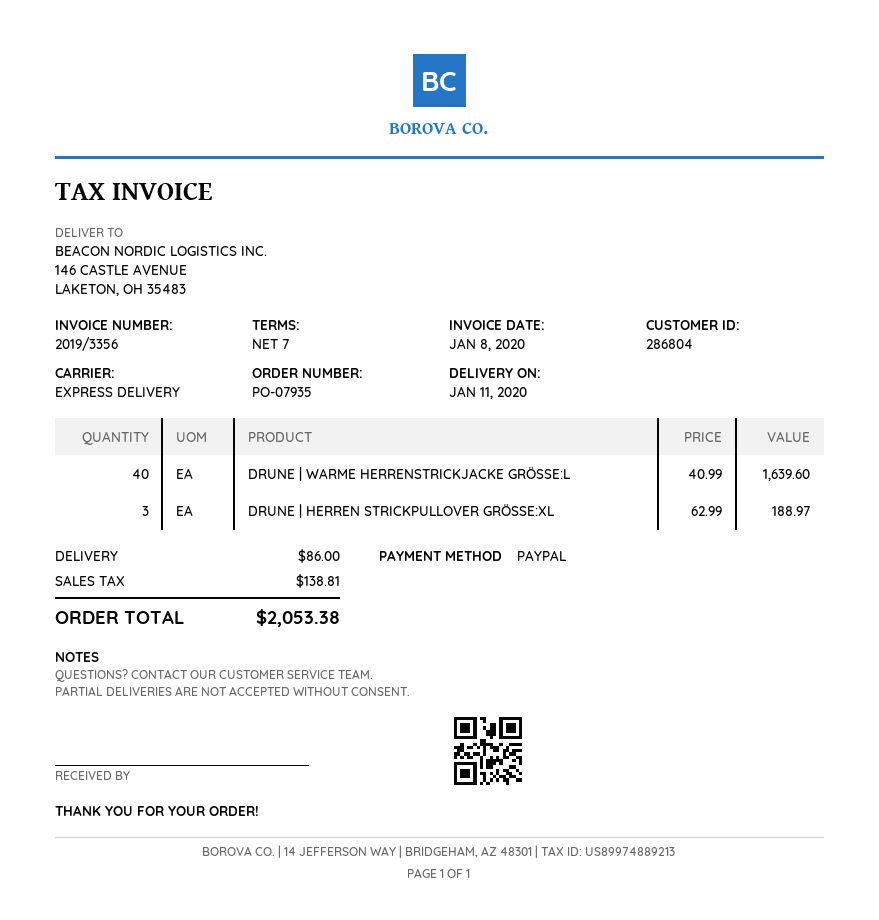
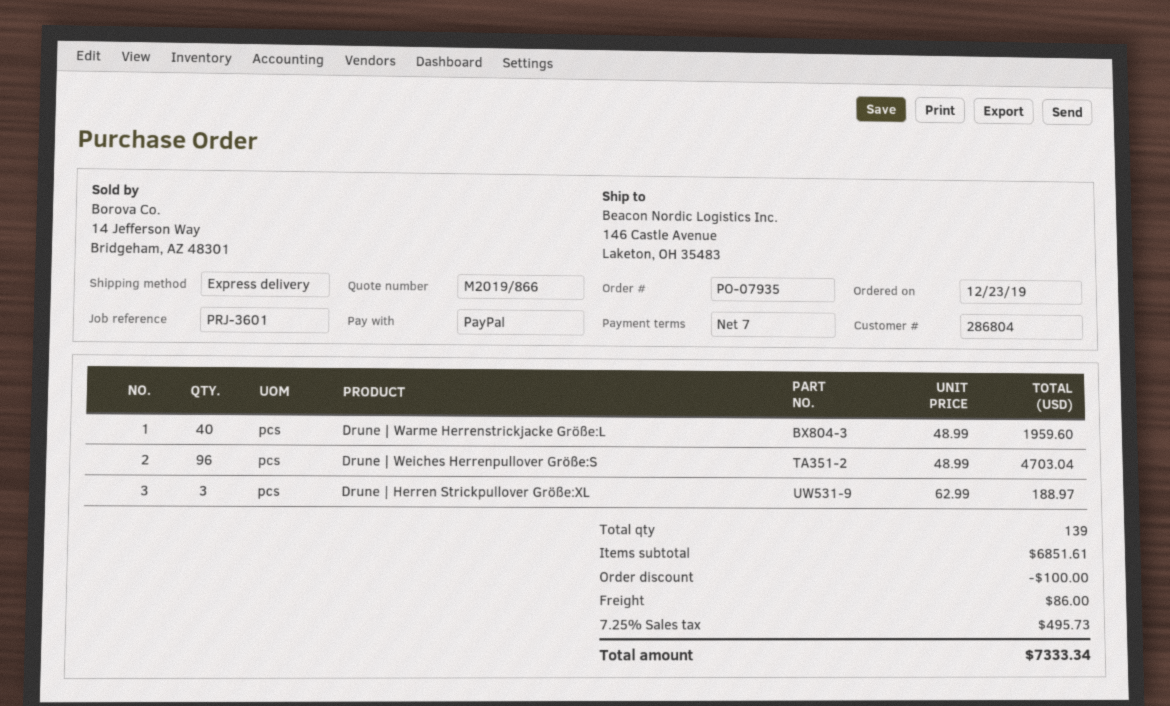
DRUNE | WARME HERRENSTRICKJACKE GRÖSSE:L: 40 x 40.99 = 1639.60 -> 40 x 48.99 = 1959.60
Drune | Weiches Herrenpullover Größe:S: none -> 96 x 48.99 = 4703.04
discount: none -> 100.00
tax: 138.81 -> 495.73
total: 2053.38 -> 7333.34

